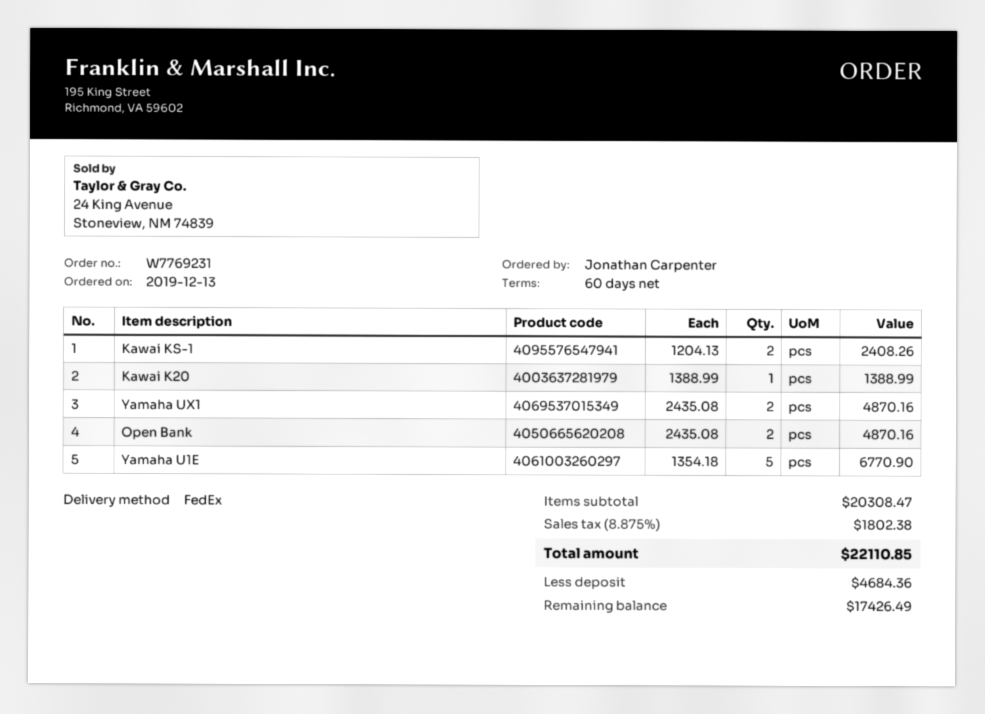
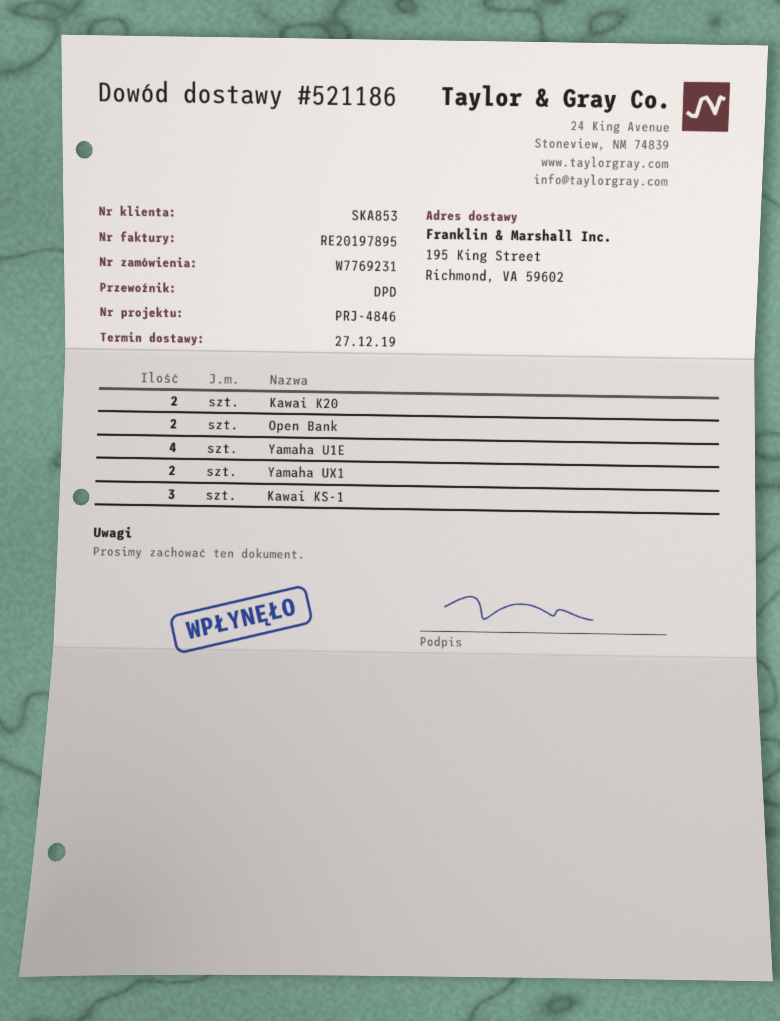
shipping method: FedEx -> DPD
Kawai KS-1: 2 -> 3
Kawai K20: 1 -> 2
Yamaha U1E: 5 -> 4

